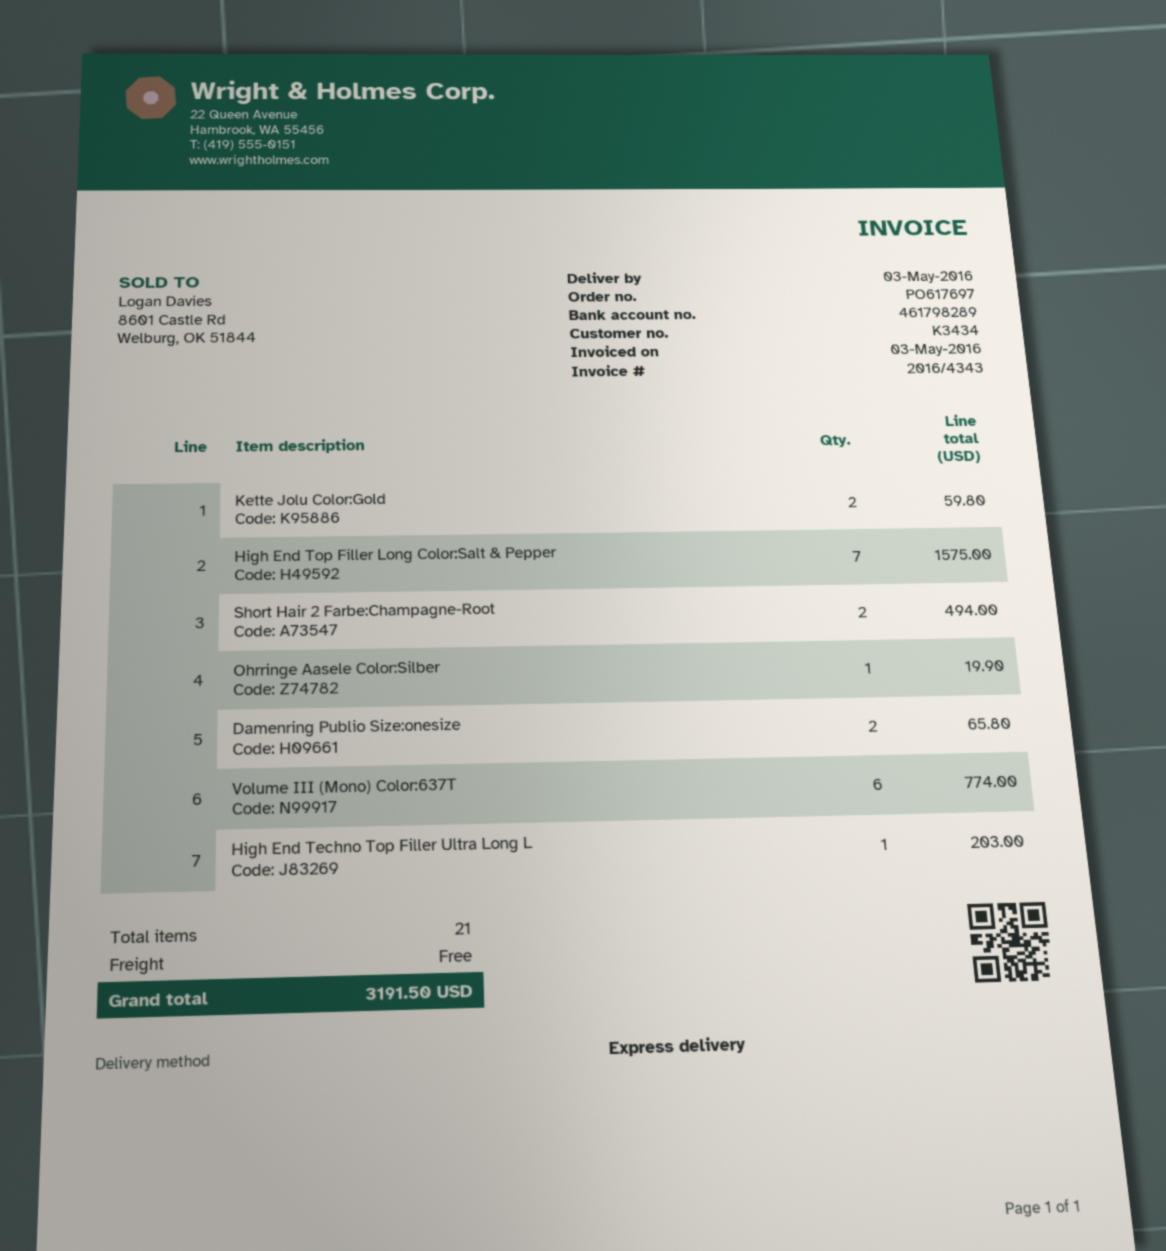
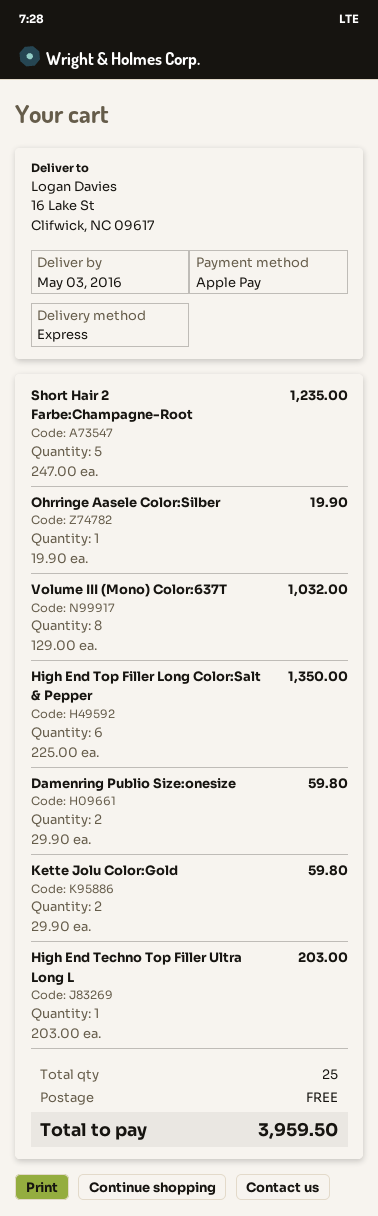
High End Top Filler Long Color:Salt & Pepper: 7 for 1575.00 -> 6 for 1350.00
Short Hair 2 Farbe:Champagne-Root: 2 for 494.00 -> 5 for 1235.00
Damenring Publio Size:onesize: 2 for 65.80 -> 2 for 59.80
Volume III (Mono) Color:637T: 6 for 774.00 -> 8 for 1032.00
total quantity: 21 -> 25
total: 3191.50 -> 3959.50

